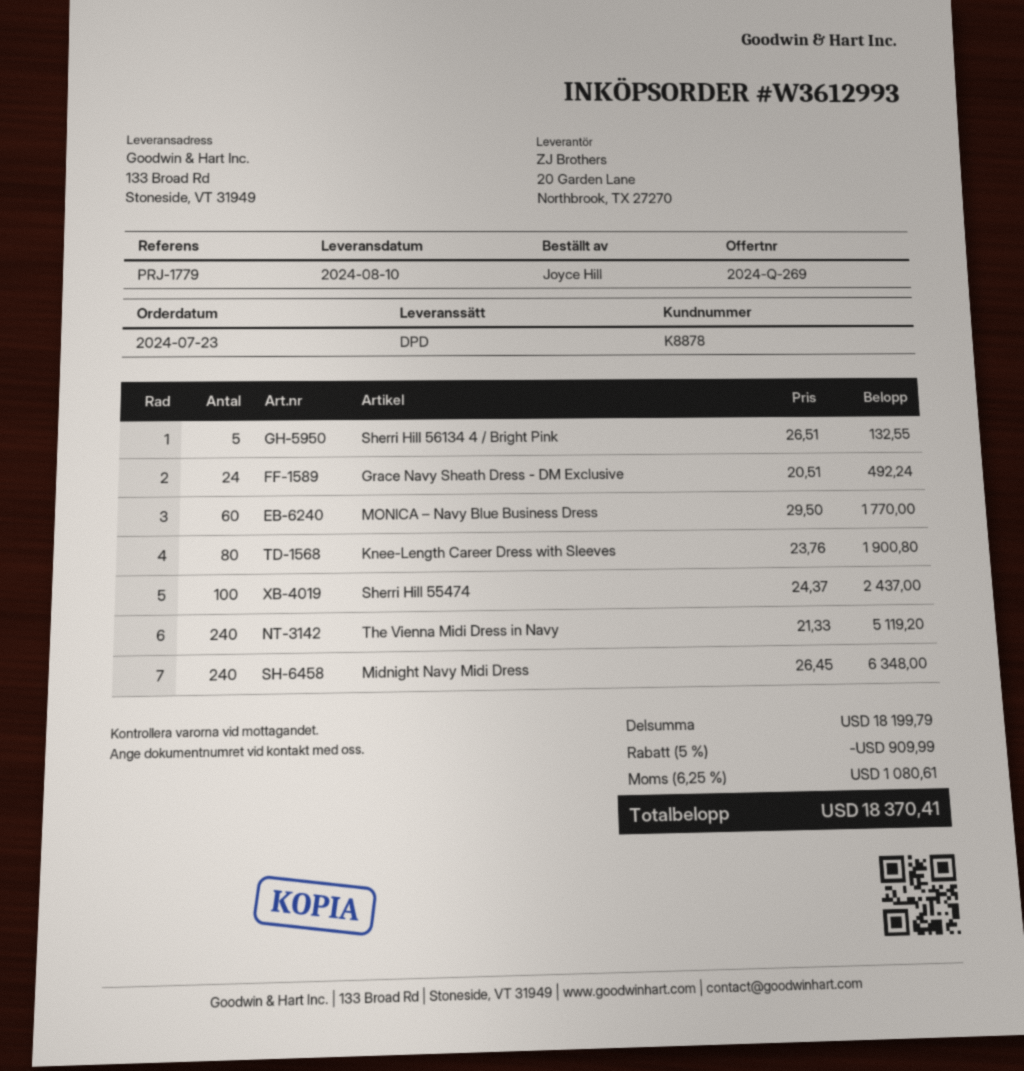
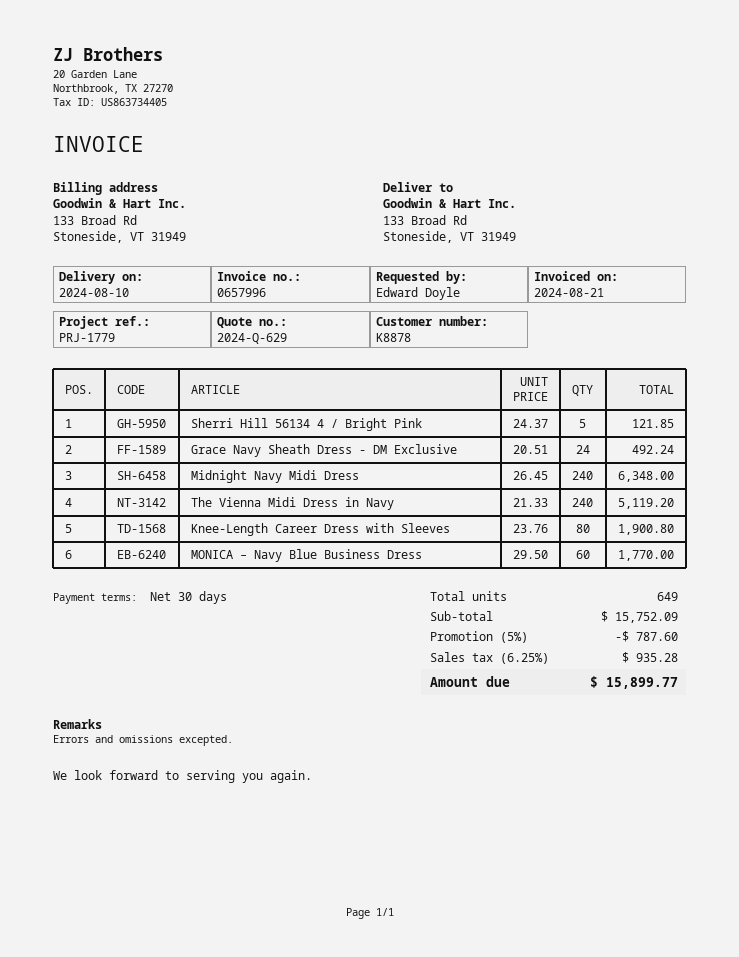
quote number: 2024-Q-269 -> 2024-Q-629
ordered by: Joyce Hill -> Edward Doyle
Sherri Hill 56134 4 / Bright Pink: 5 x 26.51 = 132.55 -> 5 x 24.37 = 121.85
Sherri Hill 55474: 100 x 24.37 = 2437.00 -> none
subtotal: 18199.79 -> 15752.09
discount: 5% = 909.99 -> 5% = 787.60
tax: 6.25% = 1080.61 -> 6.25% = 935.28
total: 18370.41 -> 15899.77

